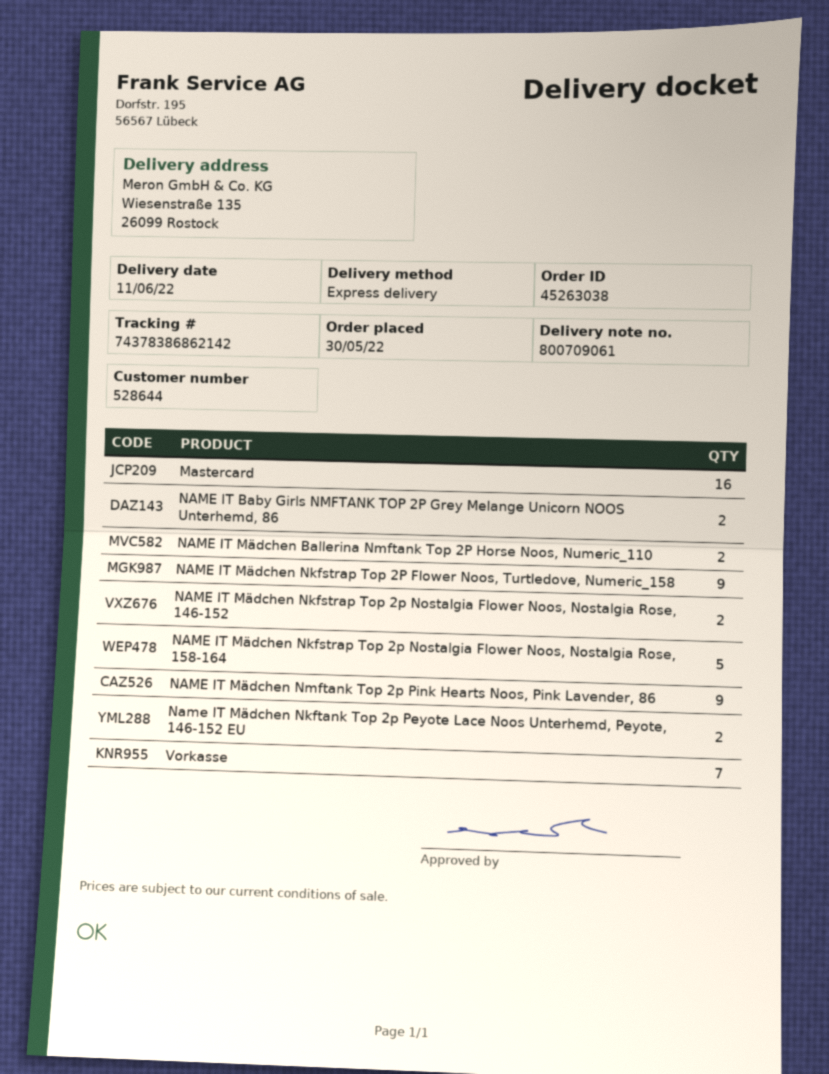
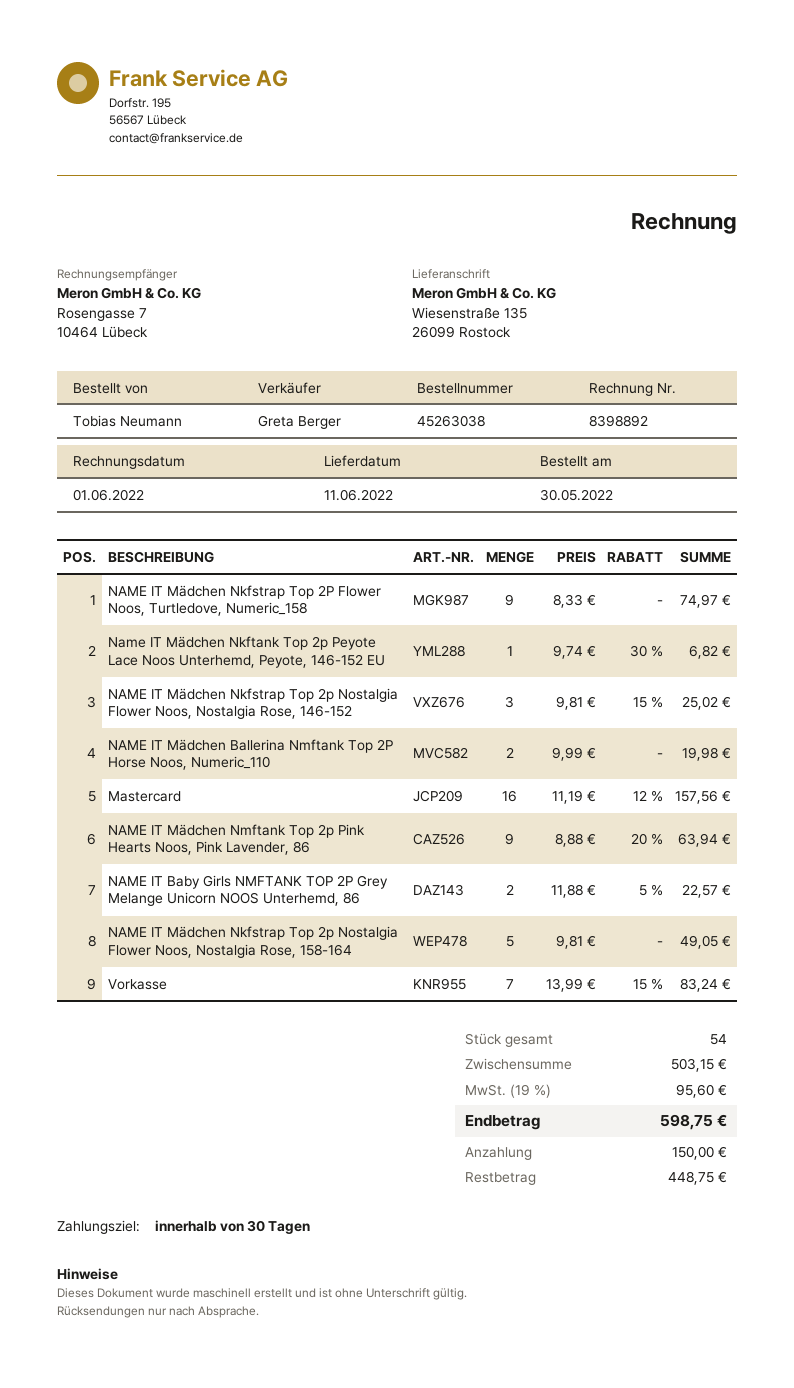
NAME IT Mädchen Nkfstrap Top 2p Nostalgia Flower Noos, Nostalgia Rose, 146-152: 2 -> 3
Name IT Mädchen Nkftank Top 2p Peyote Lace Noos Unterhemd, Peyote, 146-152 EU: 2 -> 1

